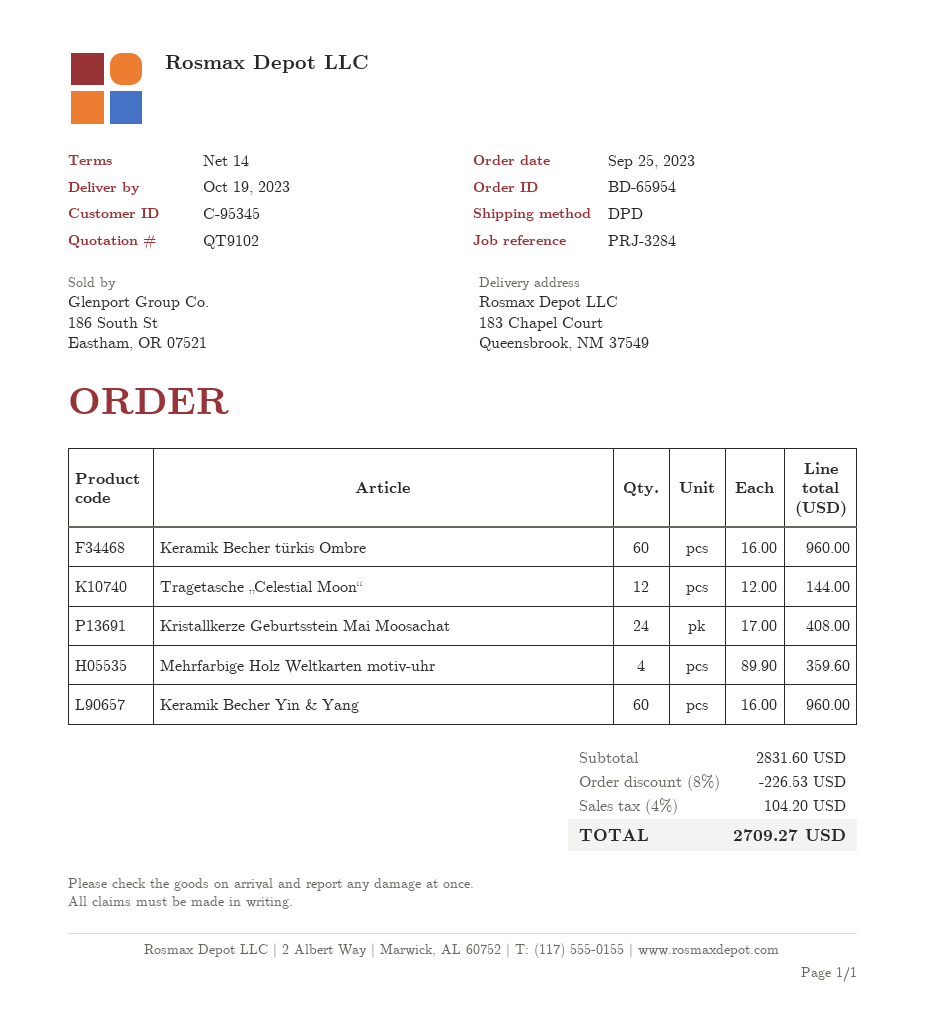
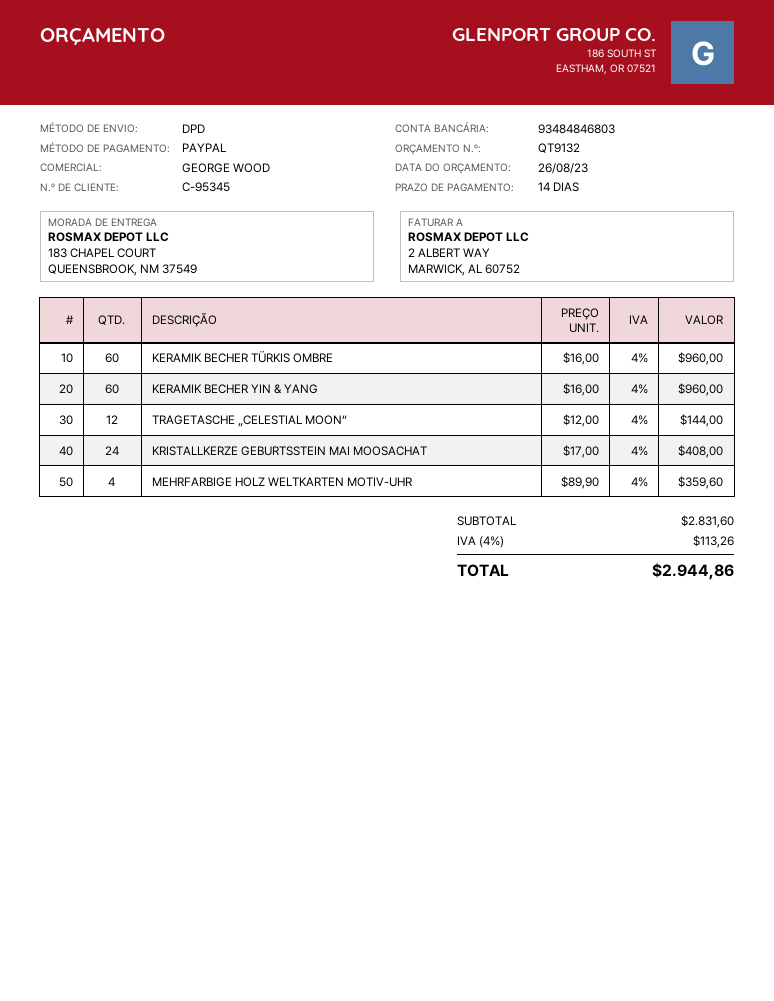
quote number: QT9102 -> QT9132
discount: 8% = 226.53 -> none
tax: 4% = 104.20 -> 4% = 113.26
total: 2709.27 -> 2944.86

